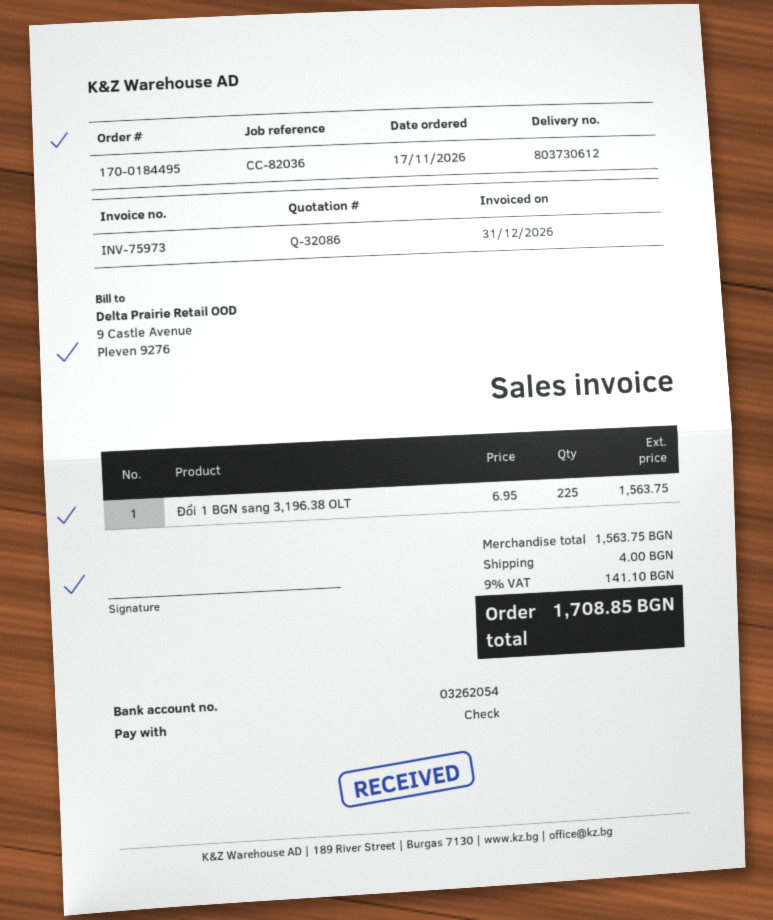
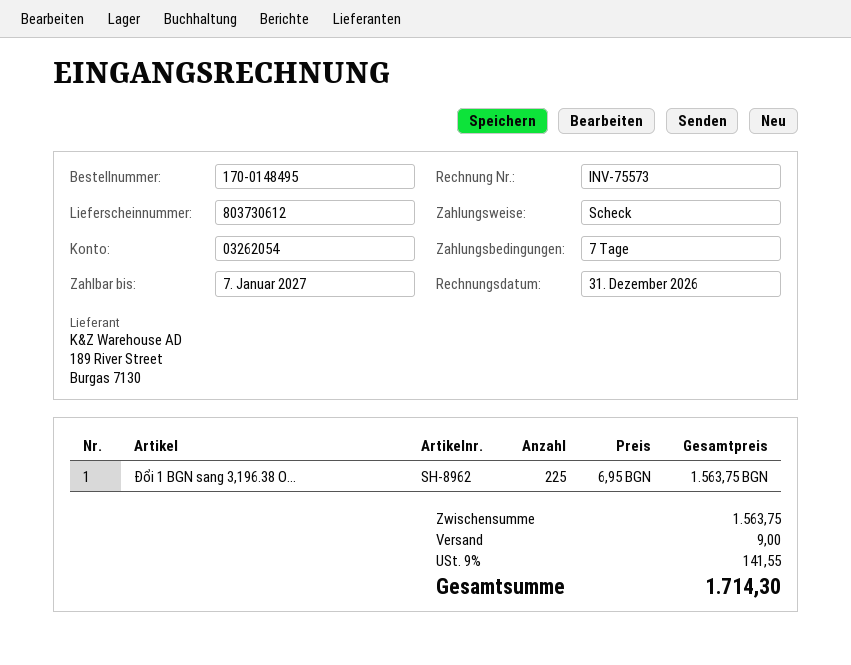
order number: 170-0184495 -> 170-0148495
invoice number: INV-75973 -> INV-75573
shipping: 4.00 -> 9.00
tax: 9% = 141.10 -> 9% = 141.55
total: 1708.85 -> 1714.30

